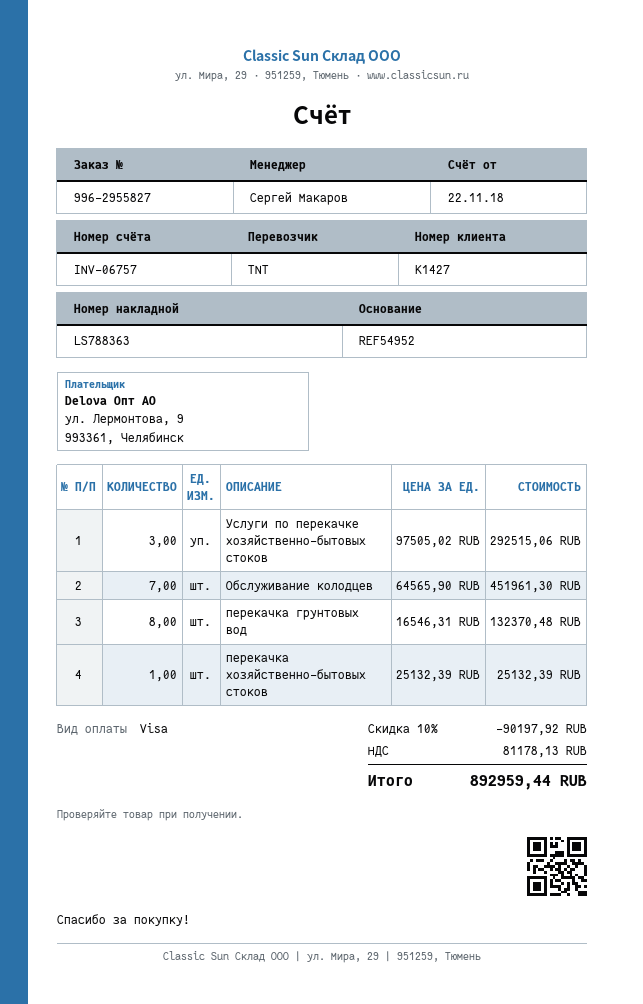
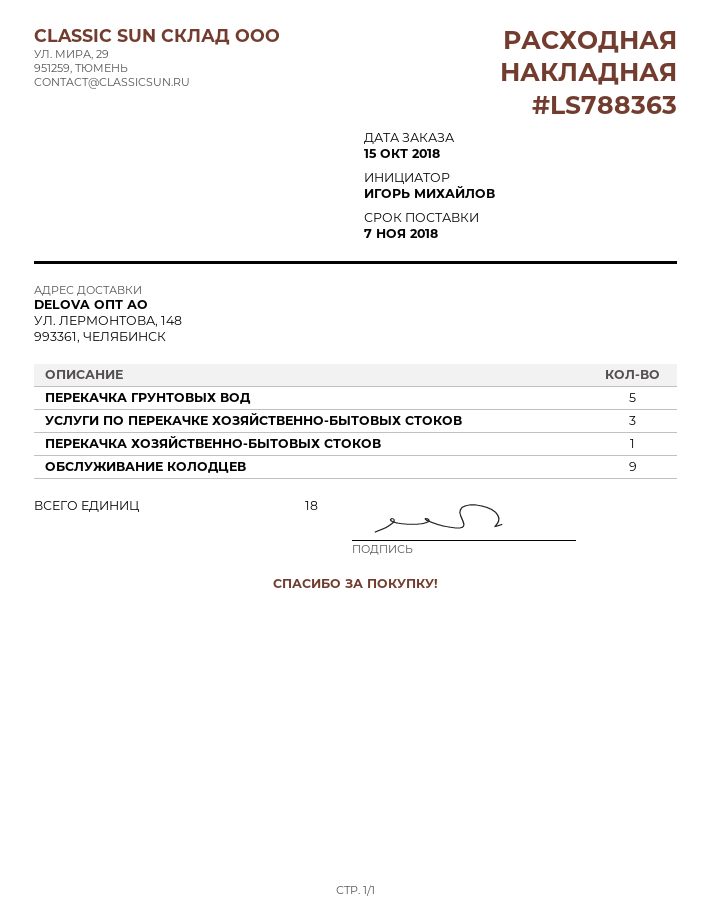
Обслуживание колодцев: 7 -> 9
перекачка грунтовых вод: 8 -> 5

